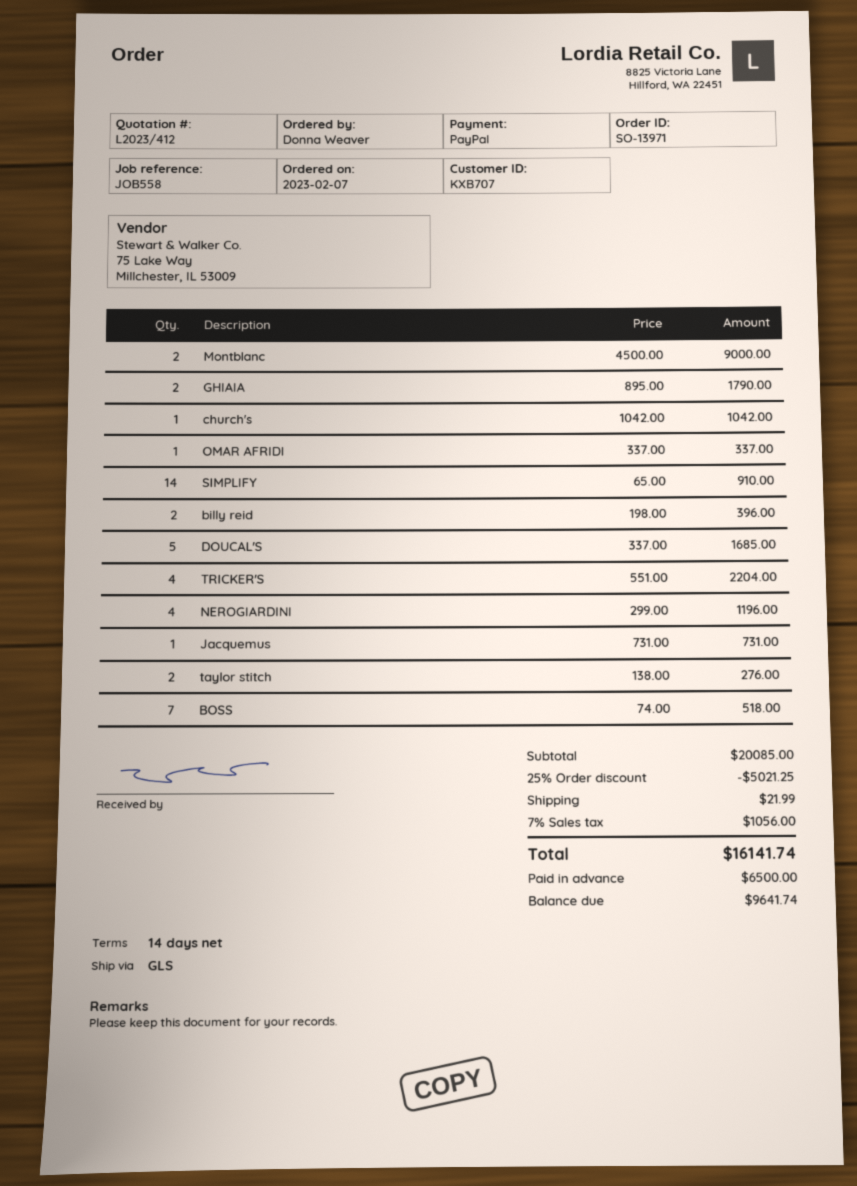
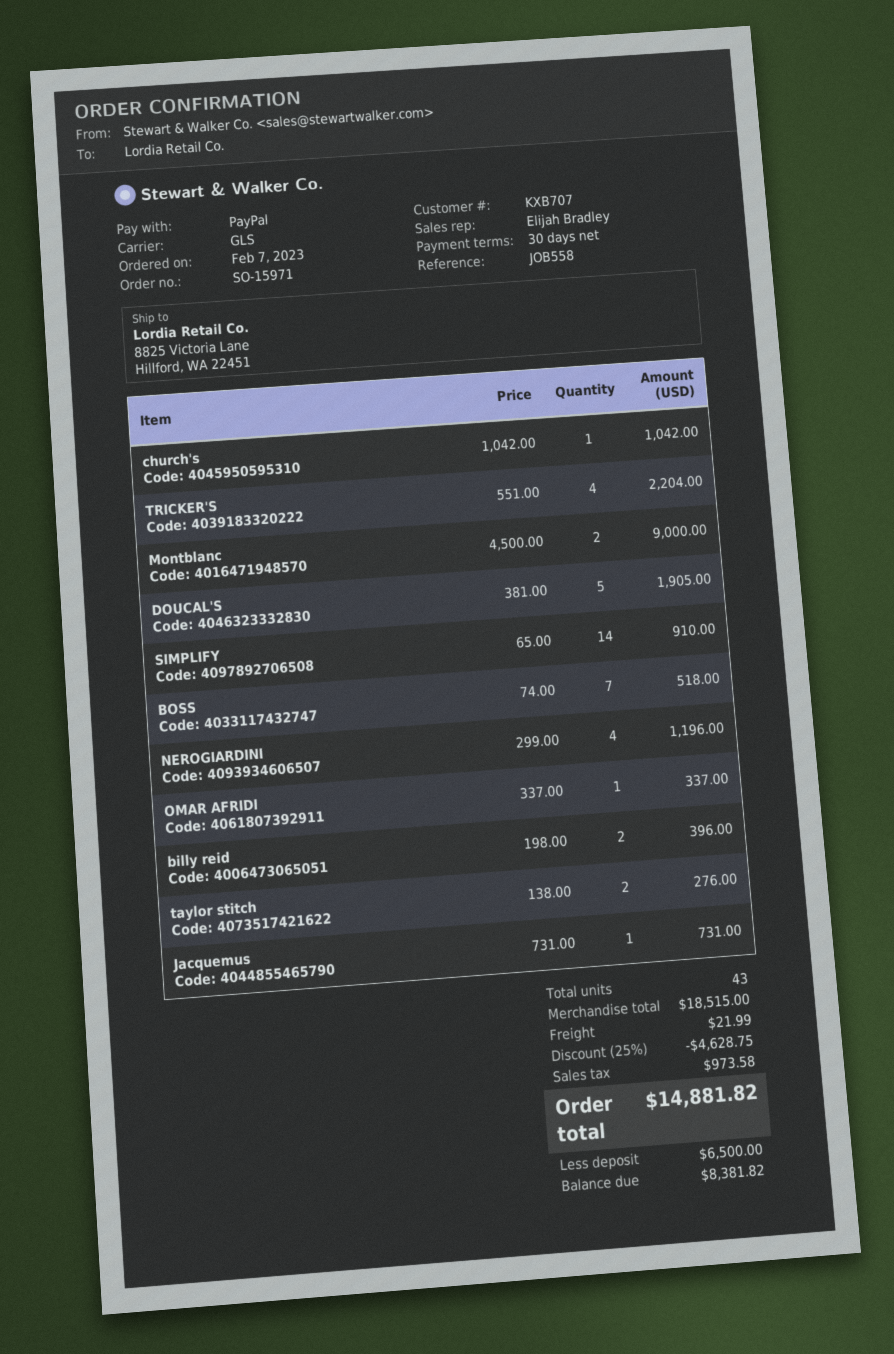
order number: SO-13971 -> SO-15971
payment terms: 14 days -> 30 days
GHIAIA: 2 x 895.00 = 1790.00 -> none
DOUCAL'S: 5 x 337.00 = 1685.00 -> 5 x 381.00 = 1905.00
subtotal: 20085.00 -> 18515.00
discount: 25% = 5021.25 -> 25% = 4628.75
tax: 1056.00 -> 973.58
total: 16141.74 -> 14881.82
balance: 9641.74 -> 8381.82

